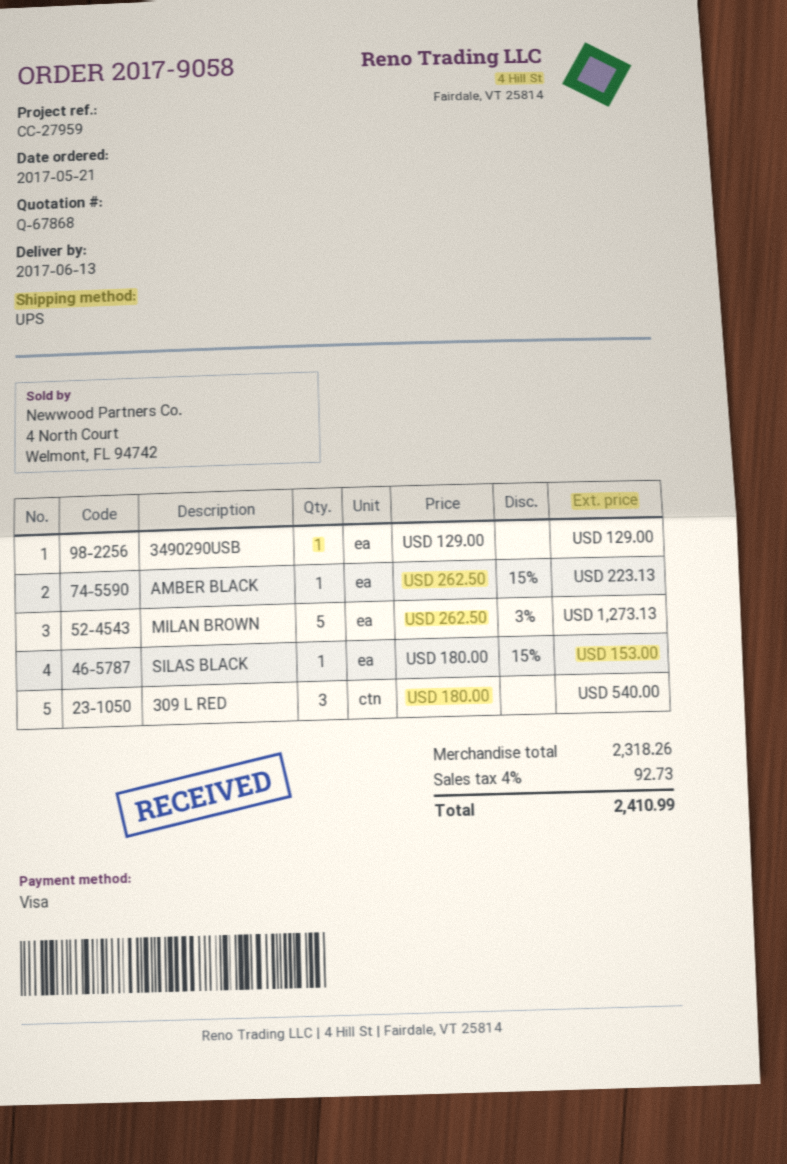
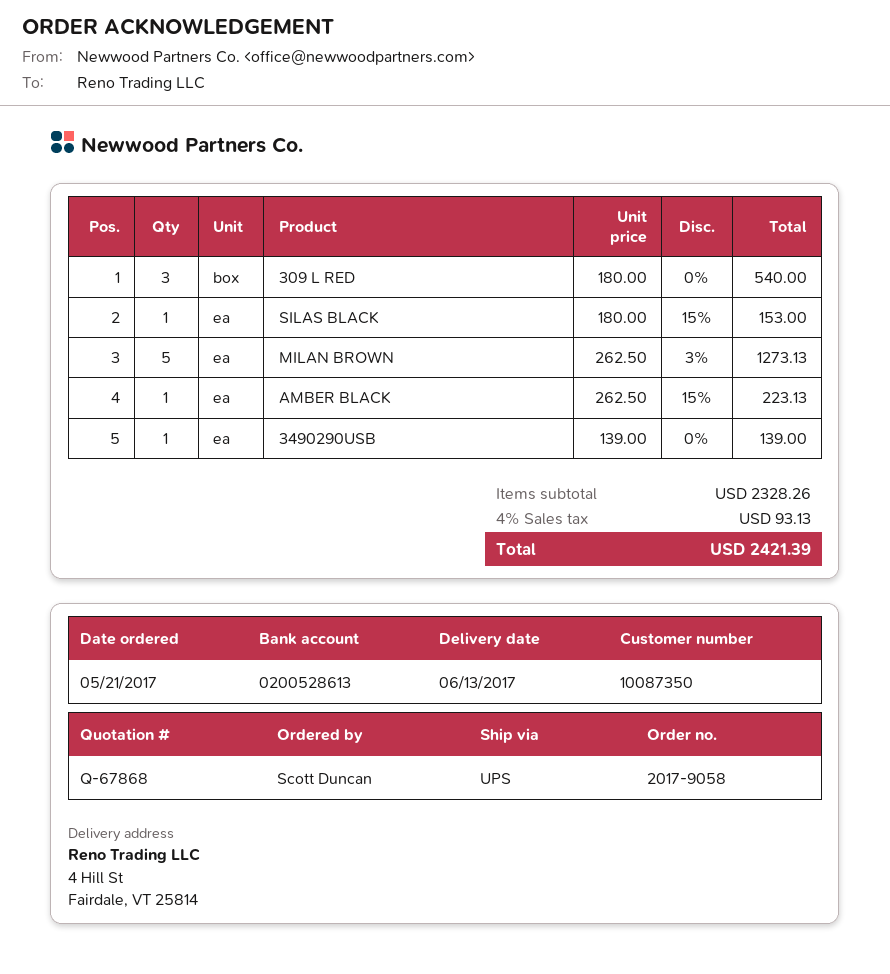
3490290USB: 1 x 129.00 = 129.00 -> 1 x 139.00 = 139.00
subtotal: 2318.26 -> 2328.26
tax: 4% = 92.73 -> 4% = 93.13
total: 2410.99 -> 2421.39

